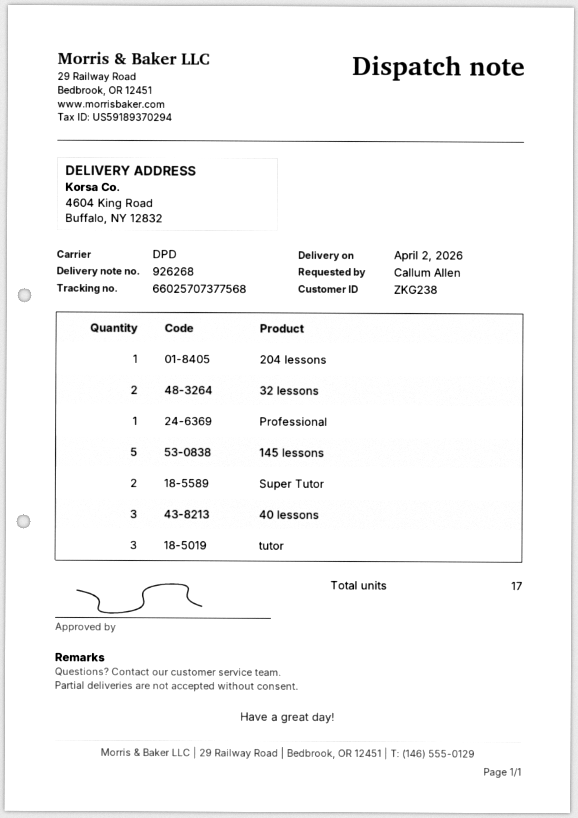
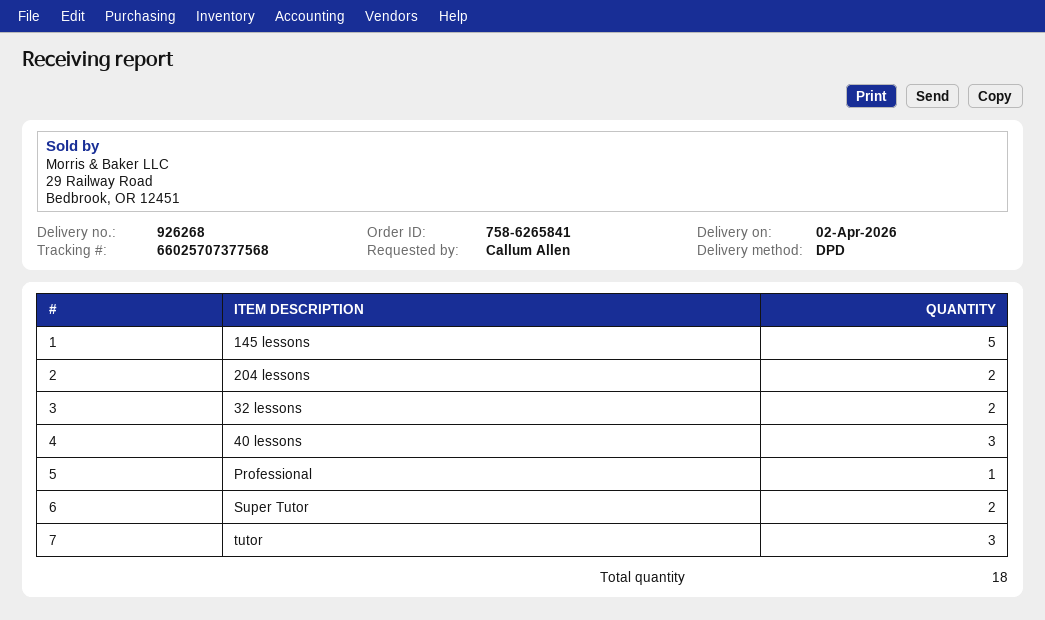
204 lessons: 1 -> 2
total quantity: 17 -> 18

